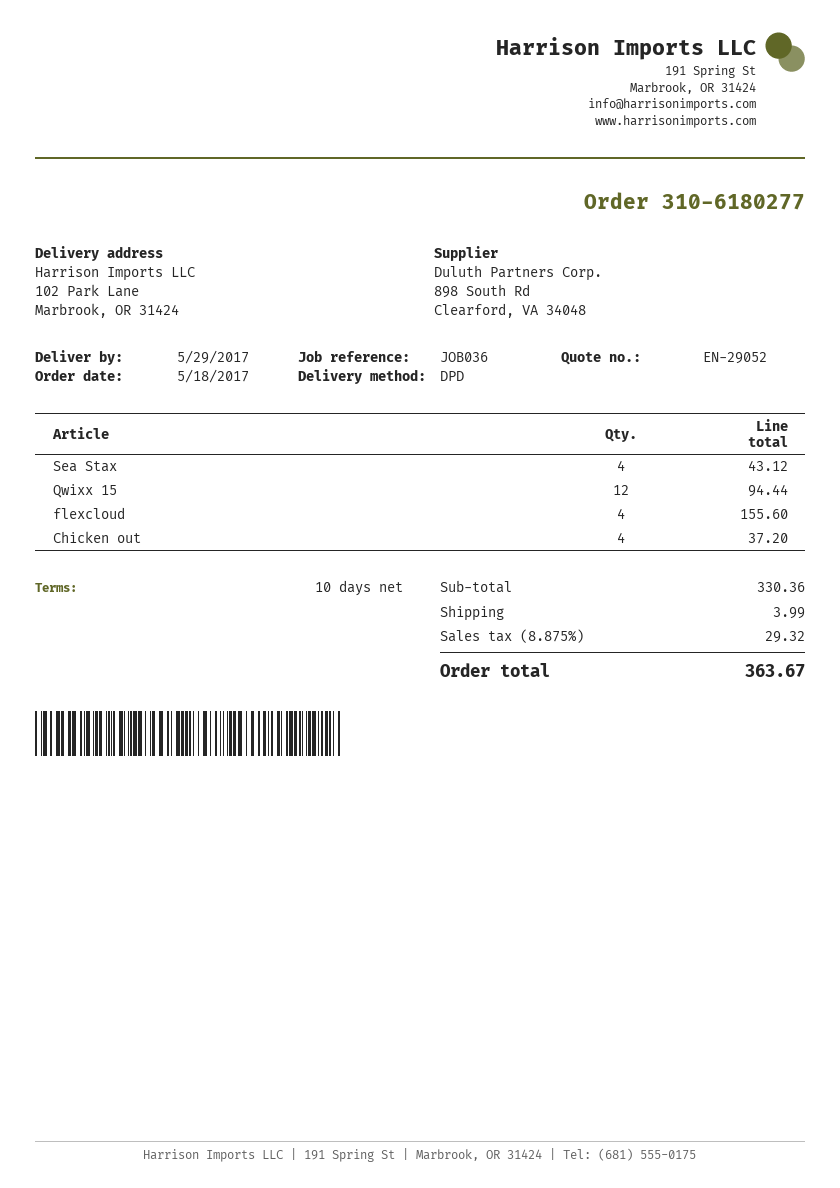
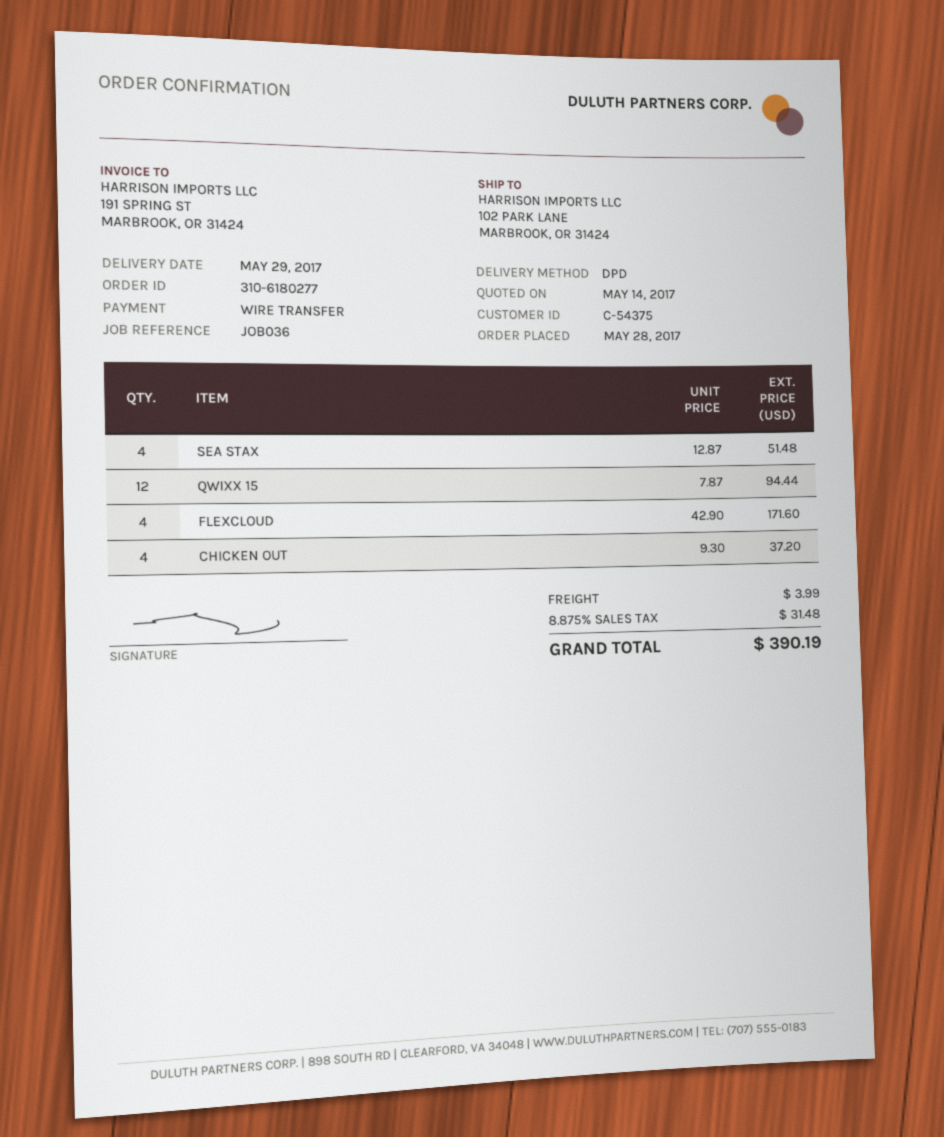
order date: 2017-05-18 -> 2017-05-28
Sea Stax: 4 for 43.12 -> 4 for 51.48
flexcloud: 4 for 155.60 -> 4 for 171.60
tax: 8.875% = 29.32 -> 8.875% = 31.48
total: 363.67 -> 390.19

